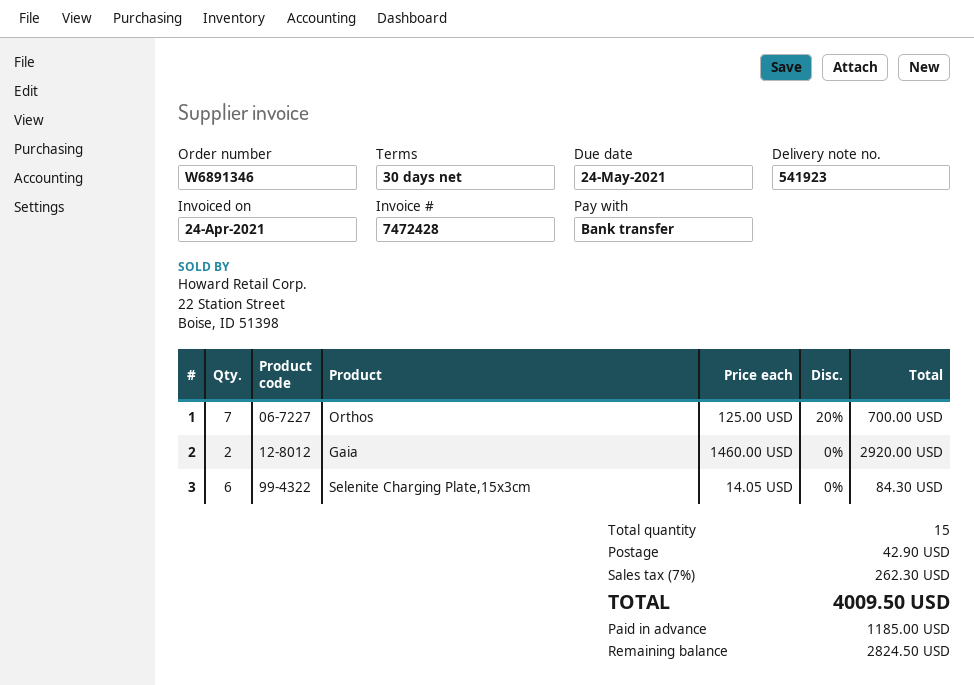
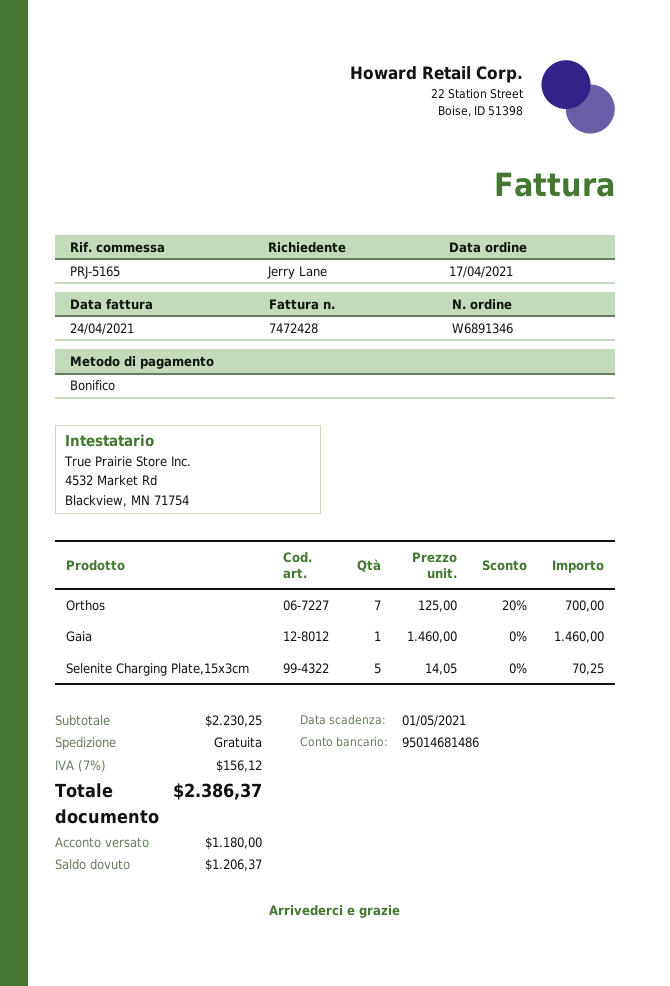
due date: 2021-05-24 -> 2021-05-01
Gaia: 2 x 1460.00 = 2920.00 -> 1 x 1460.00 = 1460.00
Selenite Charging Plate,15x3cm: 6 x 14.05 = 84.30 -> 5 x 14.05 = 70.25
shipping: 42.90 -> 0.00
tax: 7% = 262.30 -> 7% = 156.12
total: 4009.50 -> 2386.37
deposit: 1185.00 -> 1180.00
balance: 2824.50 -> 1206.37

